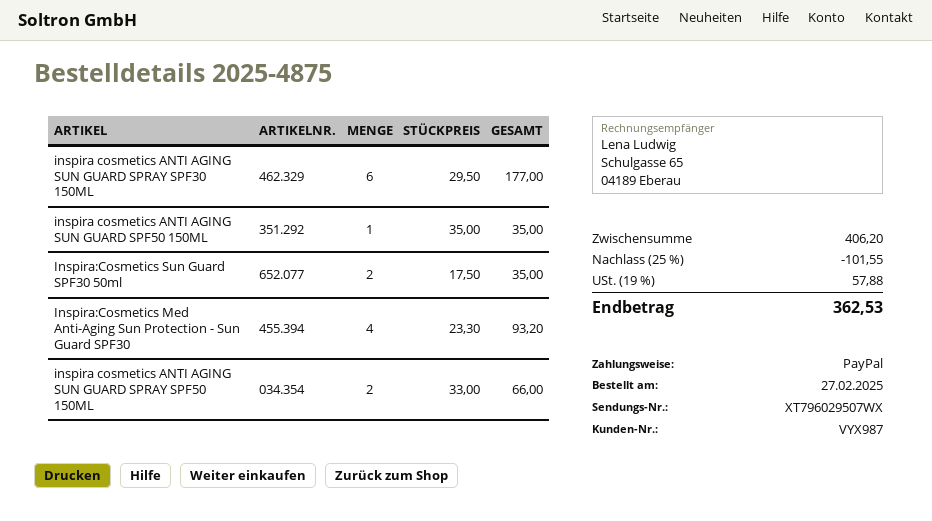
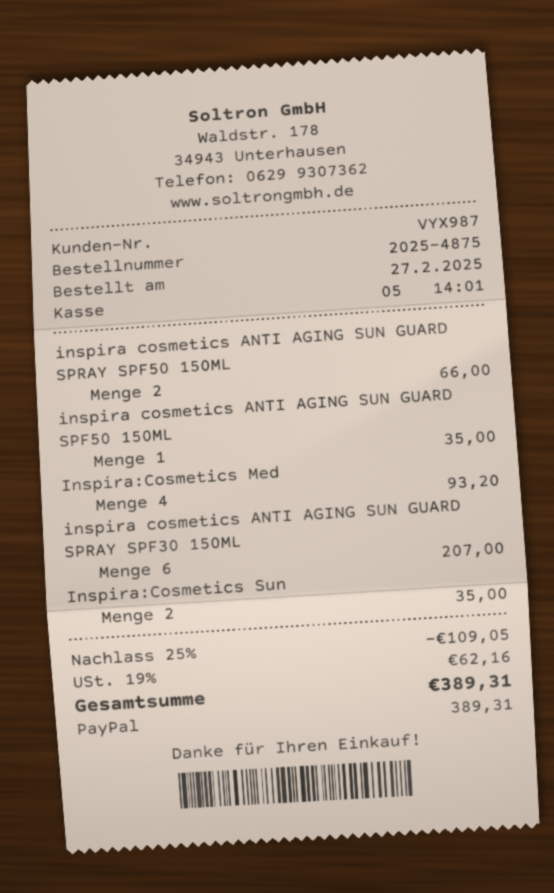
inspira cosmetics ANTI AGING SUN GUARD SPRAY SPF30 150ML: 6 for 177.00 -> 6 for 207.00
discount: 25% = 101.55 -> 25% = 109.05
tax: 19% = 57.88 -> 19% = 62.16
total: 362.53 -> 389.31

